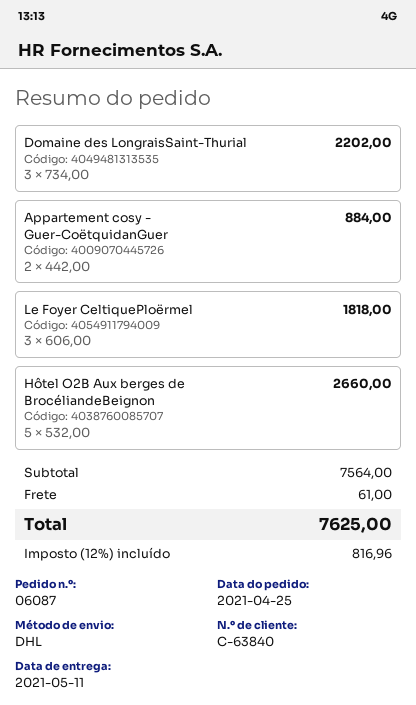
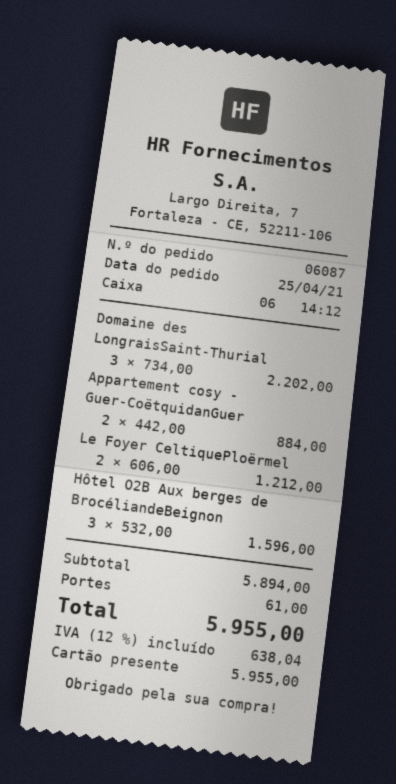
Le Foyer CeltiquePloërmel: 3 x 606.00 = 1818.00 -> 2 x 606.00 = 1212.00
Hôtel O2B Aux berges de BrocéliandeBeignon: 5 x 532.00 = 2660.00 -> 3 x 532.00 = 1596.00
subtotal: 7564.00 -> 5894.00
tax: 12% = 816.96 -> 12% = 638.04
total: 7625.00 -> 5955.00

